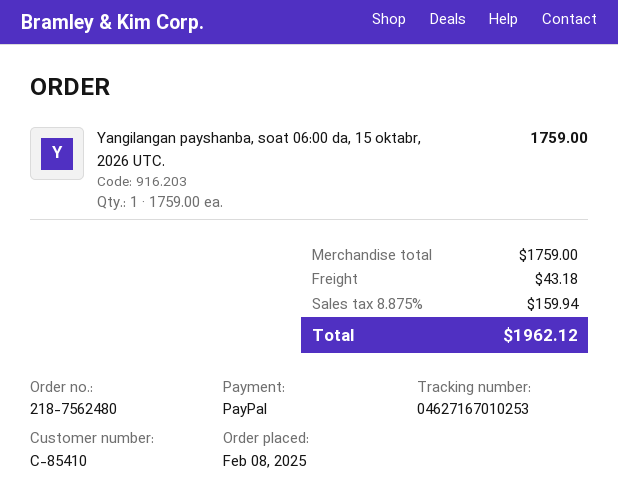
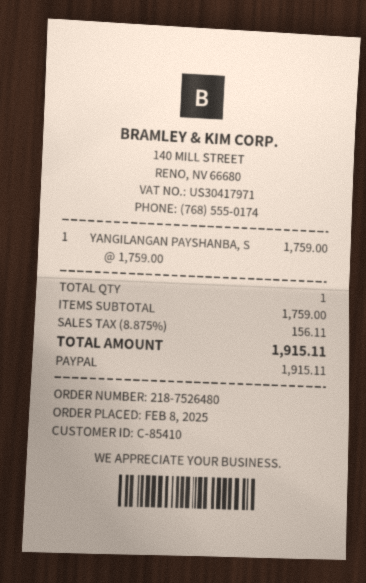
order number: 218-7562480 -> 218-7526480
shipping: 43.18 -> none
tax: 8.875% = 159.94 -> 8.875% = 156.11
total: 1962.12 -> 1915.11

